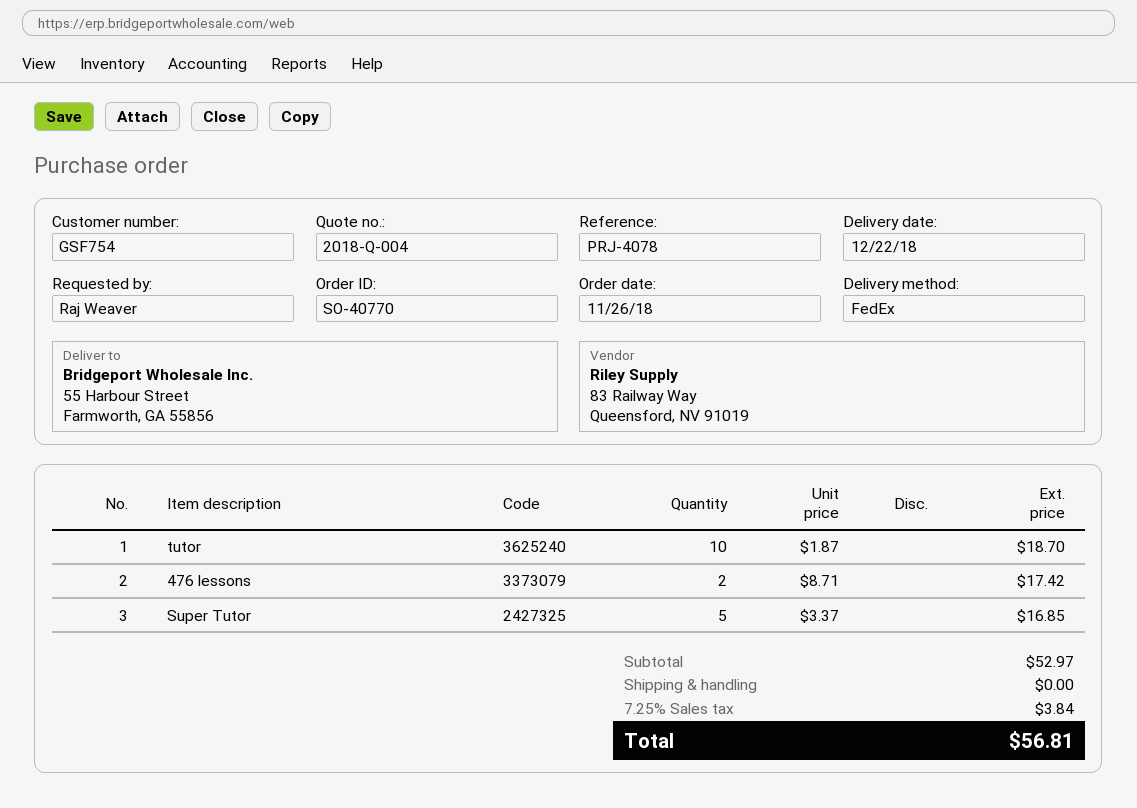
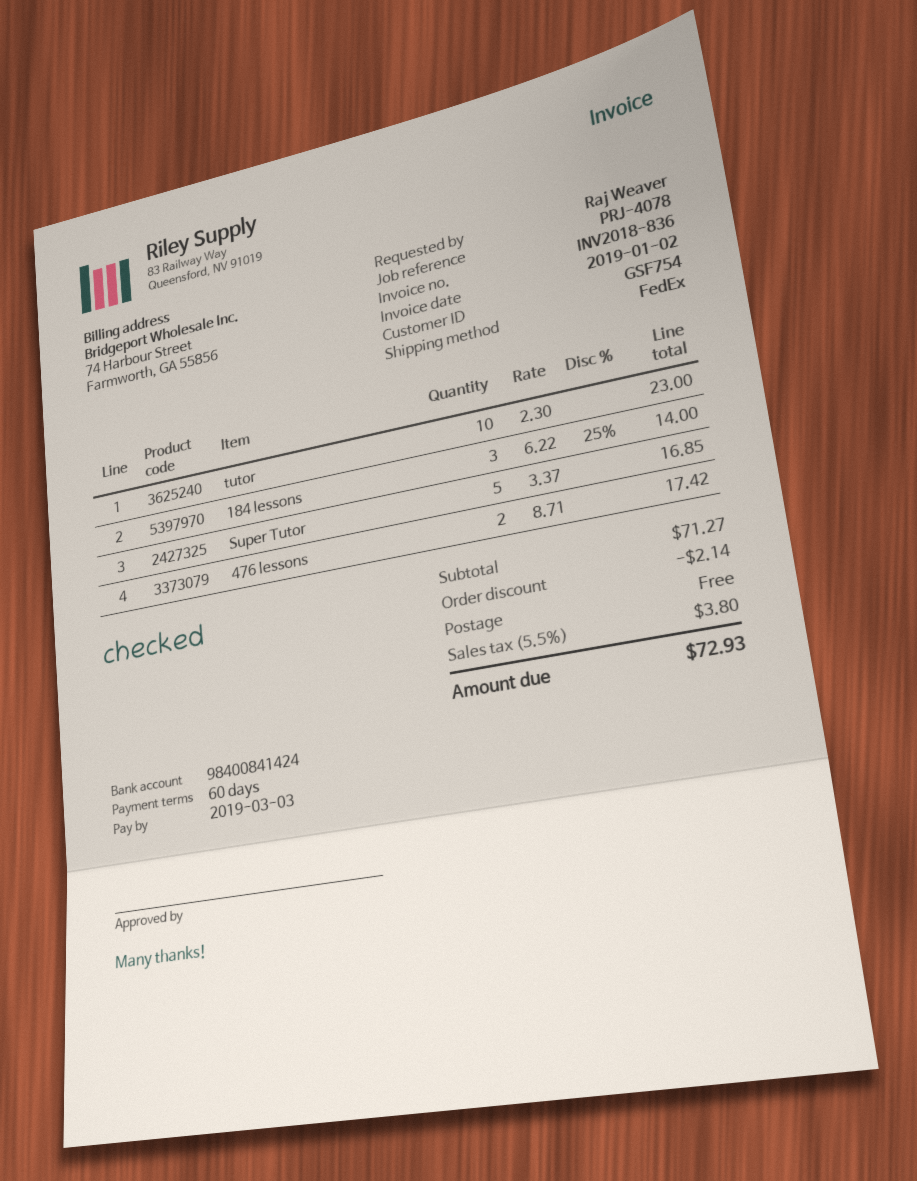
tutor: 10 x 1.87 = 18.70 -> 10 x 2.30 = 23.00
184 lessons: none -> 3 x 6.22 - 25% = 14.00
subtotal: 52.97 -> 71.27
discount: none -> 2.14
tax: 7.25% = 3.84 -> 5.5% = 3.80
total: 56.81 -> 72.93

